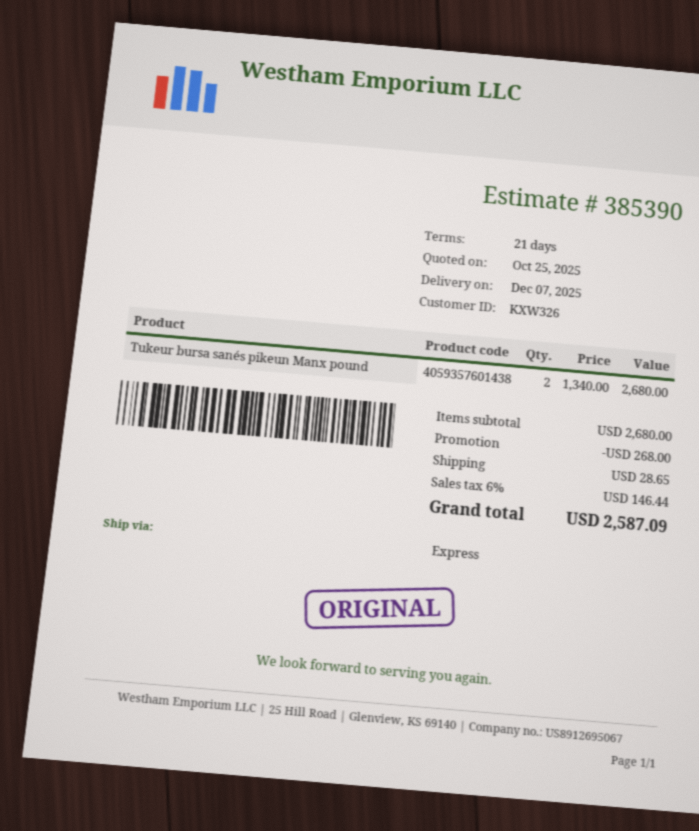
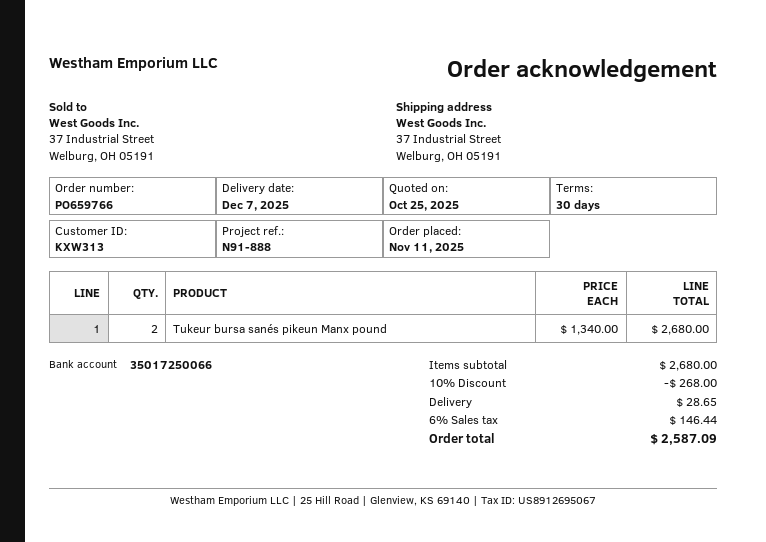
payment terms: 21 days -> 30 days
customer number: KXW326 -> KXW313

